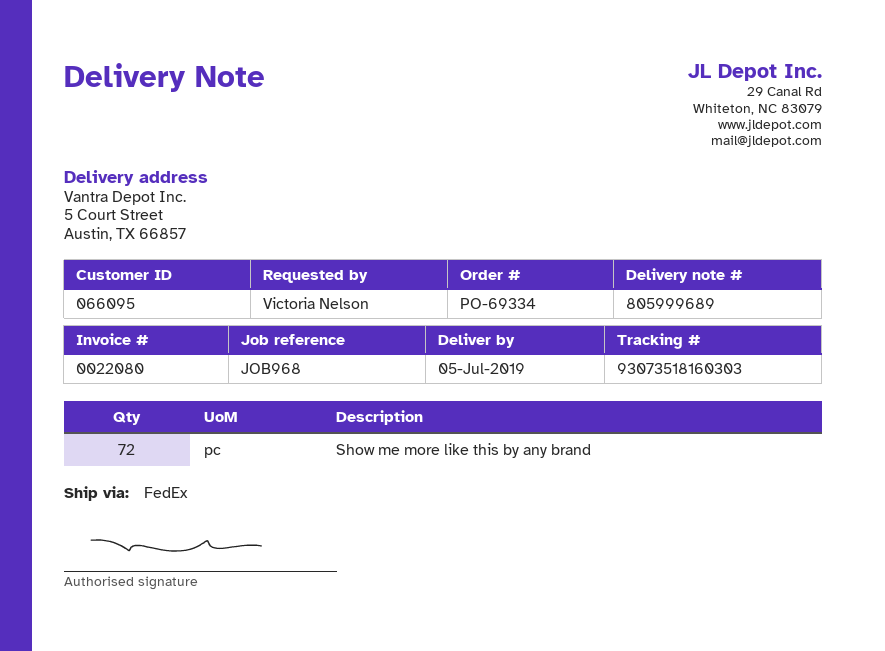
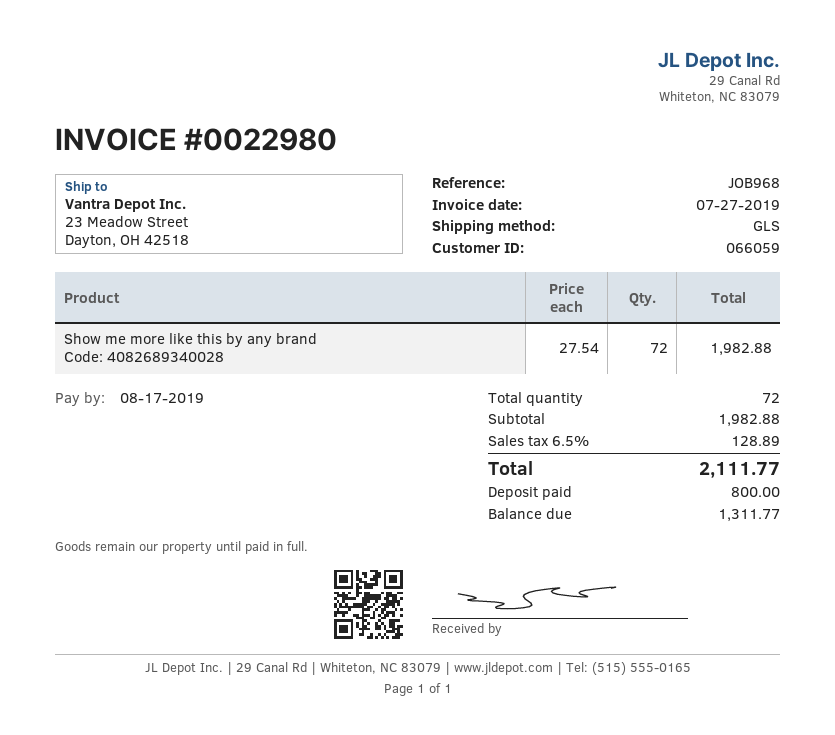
invoice number: 0022080 -> 0022980
customer number: 066095 -> 066059
shipping method: FedEx -> GLS
ship to: 5 Court Street, Austin, TX 66857 -> 23 Meadow Street, Dayton, OH 42518

